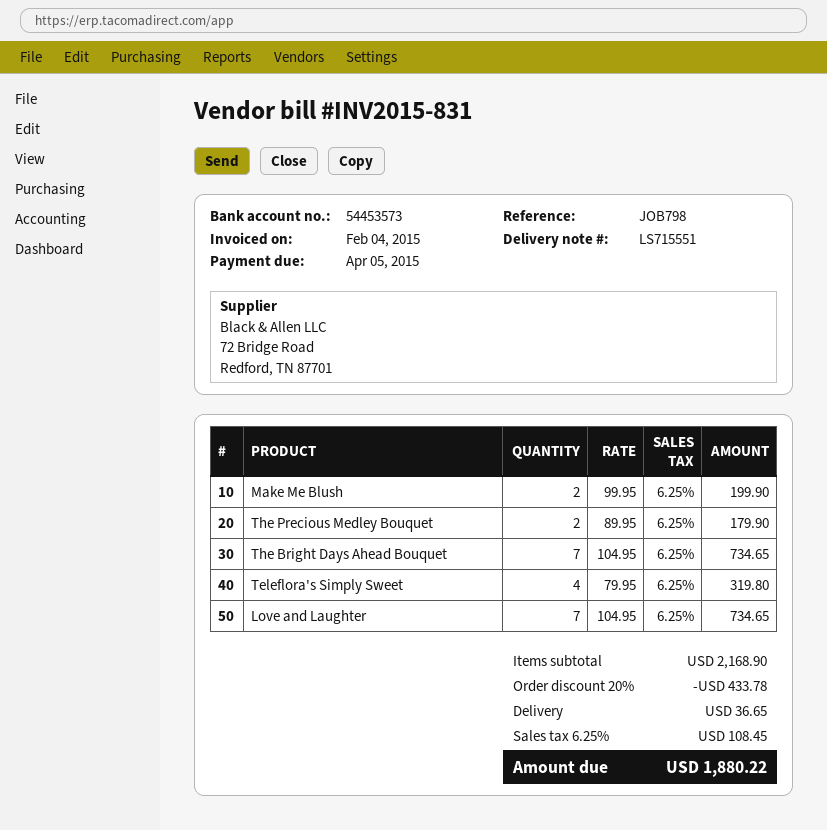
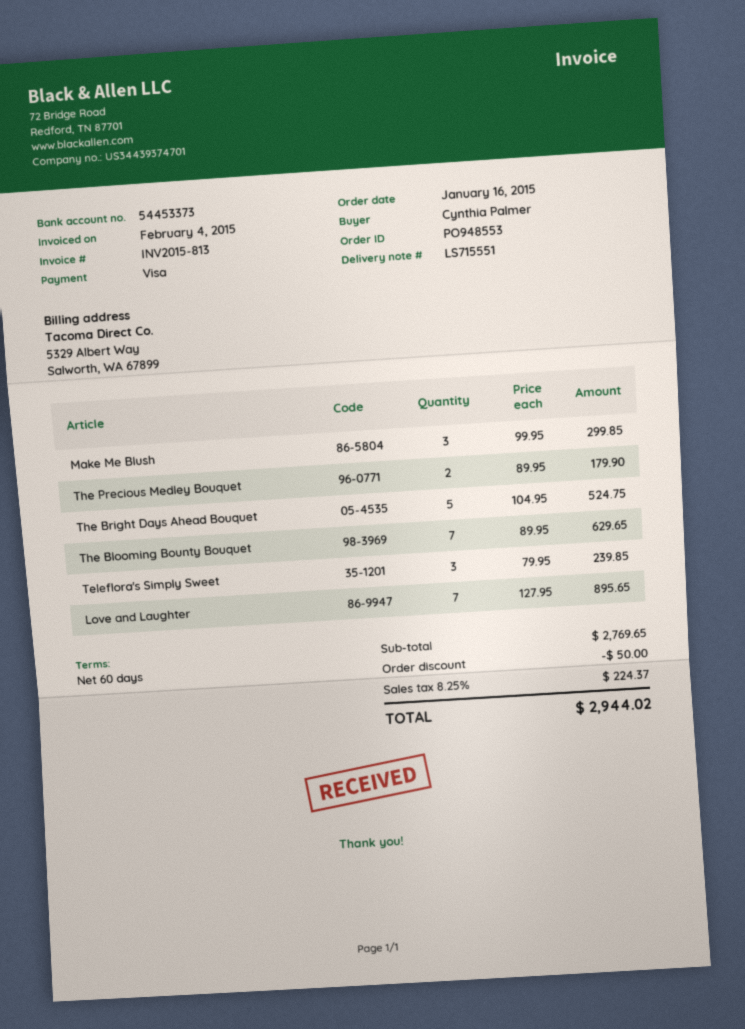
invoice number: INV2015-831 -> INV2015-813
bank account: 54453573 -> 54453373
Make Me Blush: 2 x 99.95 = 199.90 -> 3 x 99.95 = 299.85
The Bright Days Ahead Bouquet: 7 x 104.95 = 734.65 -> 5 x 104.95 = 524.75
Teleflora's Simply Sweet: 4 x 79.95 = 319.80 -> 3 x 79.95 = 239.85
Love and Laughter: 7 x 104.95 = 734.65 -> 7 x 127.95 = 895.65
The Blooming Bounty Bouquet: none -> 7 x 89.95 = 629.65
subtotal: 2168.90 -> 2769.65
discount: 433.78 -> 50.00
shipping: 36.65 -> none
tax: 6.25% = 108.45 -> 8.25% = 224.37
total: 1880.22 -> 2944.02

